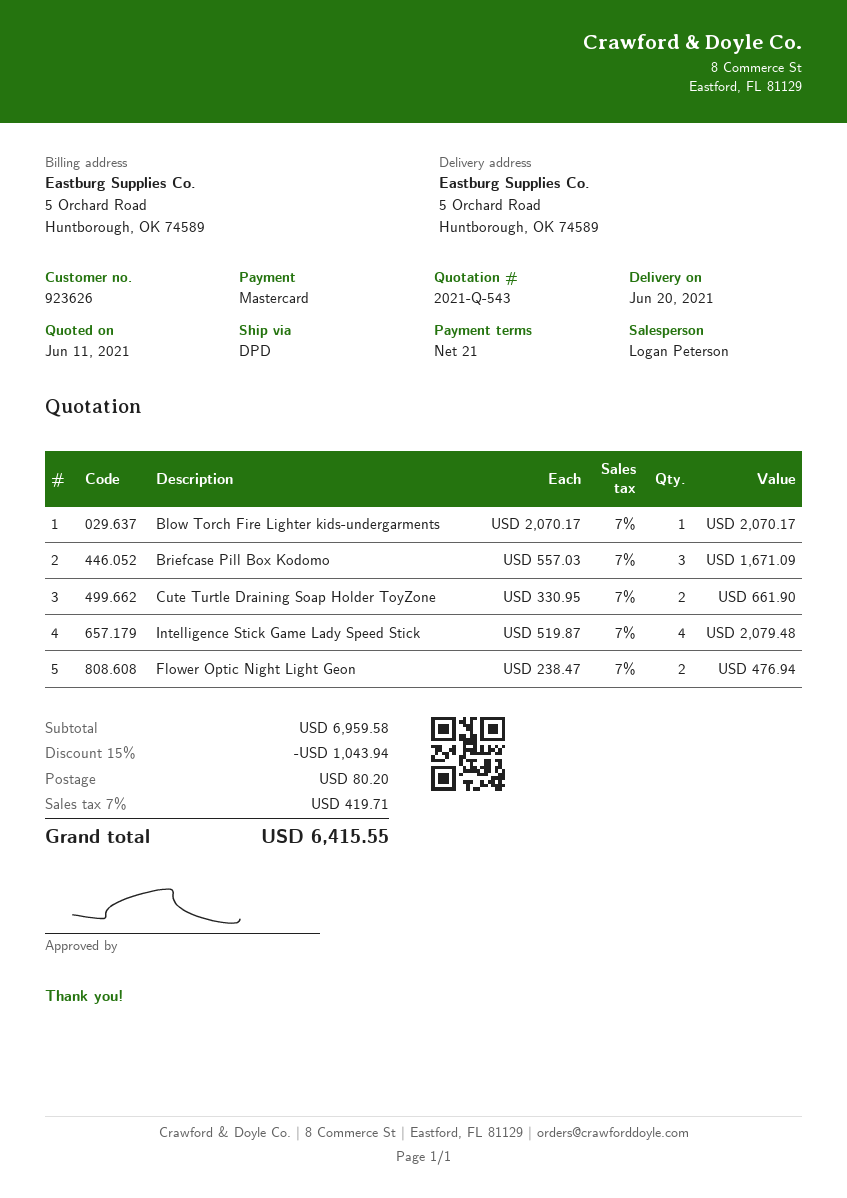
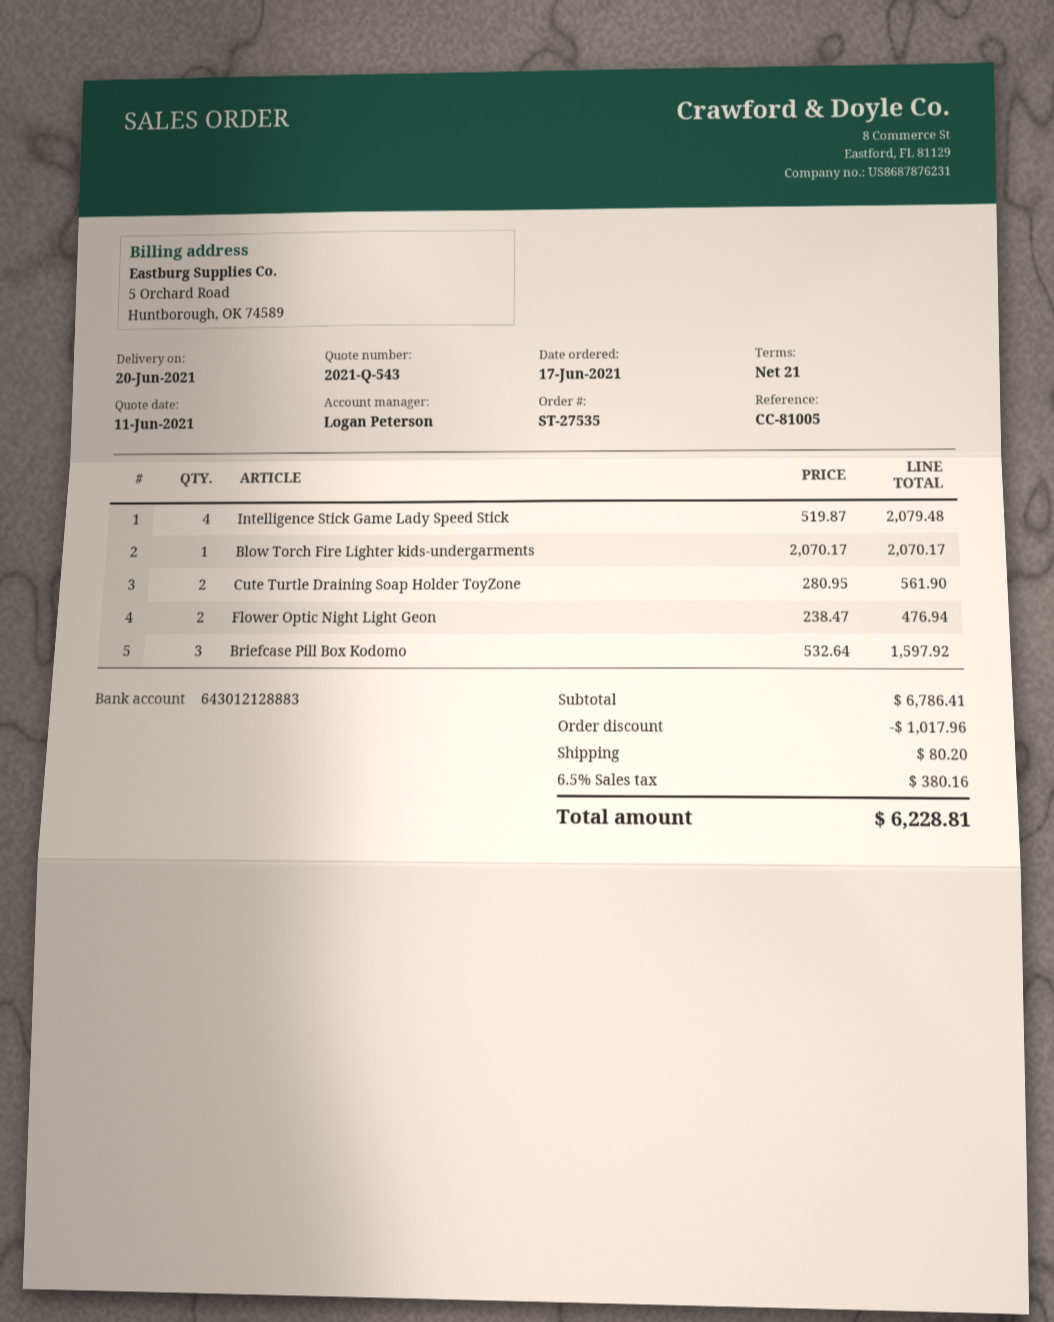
Briefcase Pill Box Kodomo: 3 x 557.03 = 1671.09 -> 3 x 532.64 = 1597.92
Cute Turtle Draining Soap Holder ToyZone: 2 x 330.95 = 661.90 -> 2 x 280.95 = 561.90
subtotal: 6959.58 -> 6786.41
discount: 1043.94 -> 1017.96
tax: 7% = 419.71 -> 6.5% = 380.16
total: 6415.55 -> 6228.81

